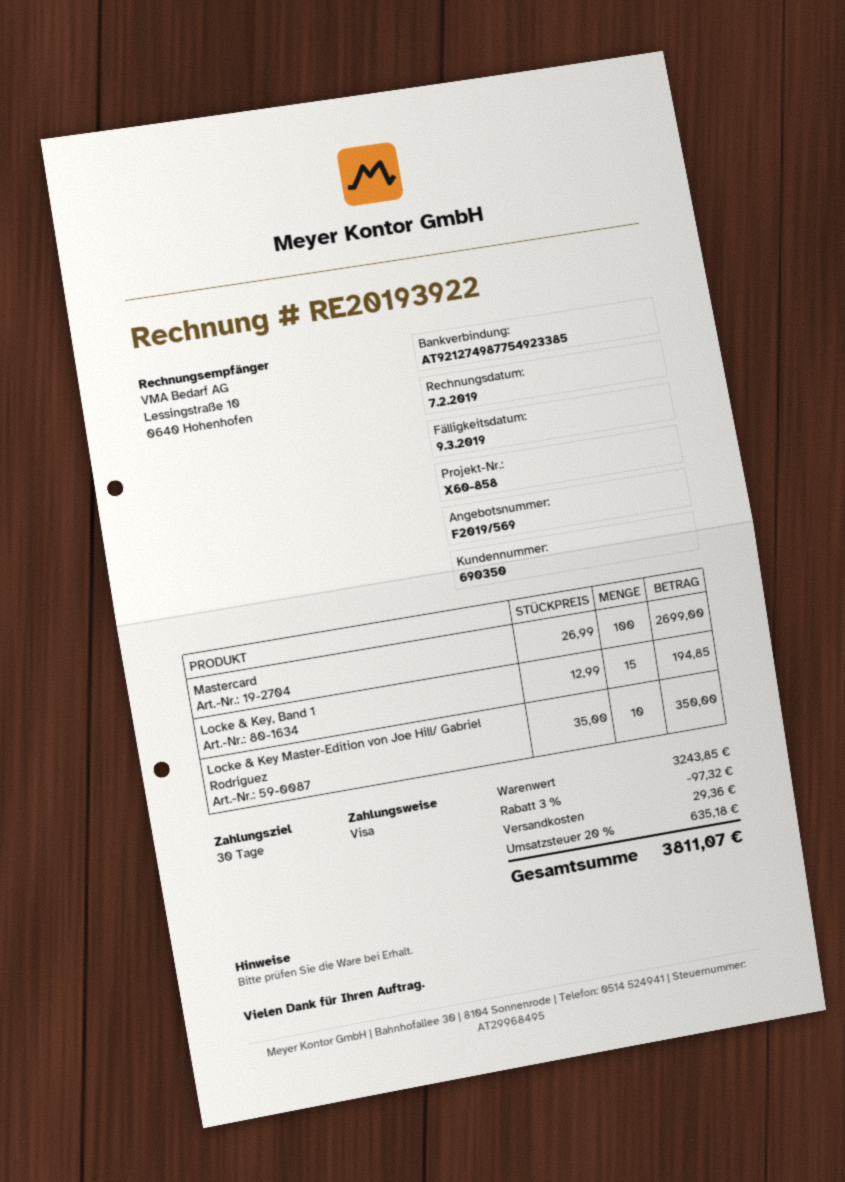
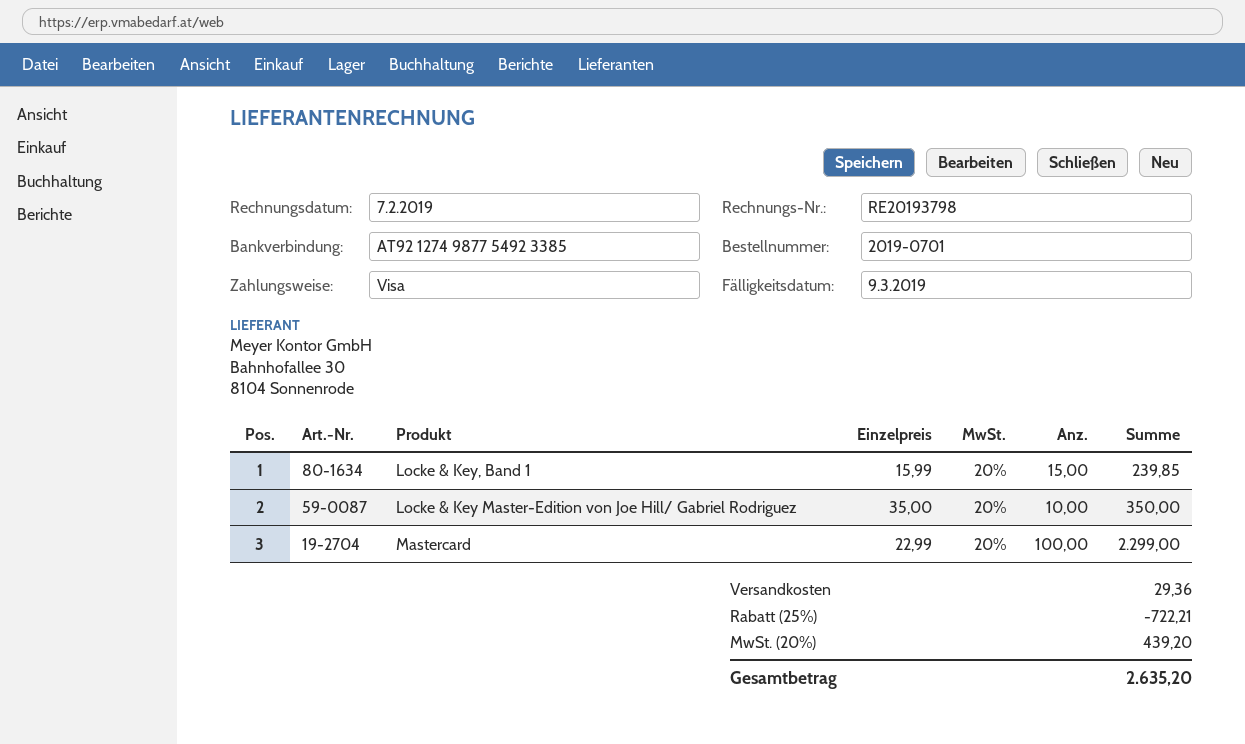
invoice number: RE20193922 -> RE20193798
Mastercard: 100 x 26.99 = 2699.00 -> 100 x 22.99 = 2299.00
Locke & Key, Band 1: 15 x 12.99 = 194.85 -> 15 x 15.99 = 239.85
discount: 3% = 97.32 -> 25% = 722.21
tax: 20% = 635.18 -> 20% = 439.20
total: 3811.07 -> 2635.20

